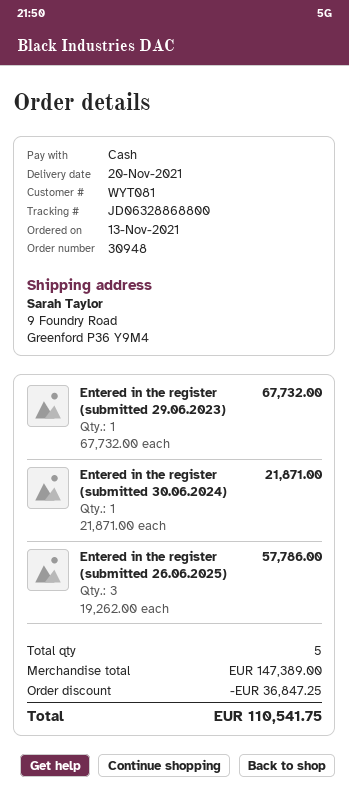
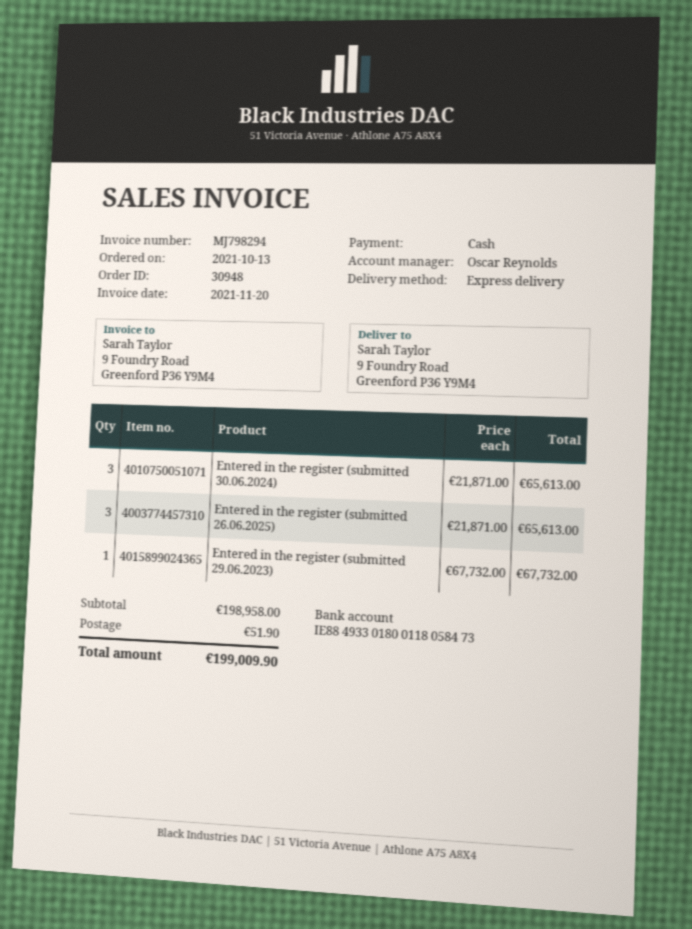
order date: 2021-11-13 -> 2021-10-13
Entered in the register (submitted 30.06.2024): 1 x 21871.00 = 21871.00 -> 3 x 21871.00 = 65613.00
Entered in the register (submitted 26.06.2025): 3 x 19262.00 = 57786.00 -> 3 x 21871.00 = 65613.00
subtotal: 147389.00 -> 198958.00
discount: 36847.25 -> none
shipping: none -> 51.90
total: 110541.75 -> 199009.90

